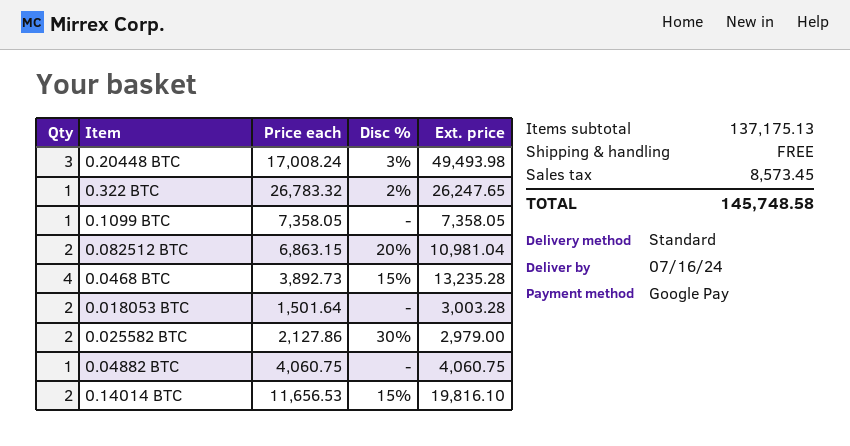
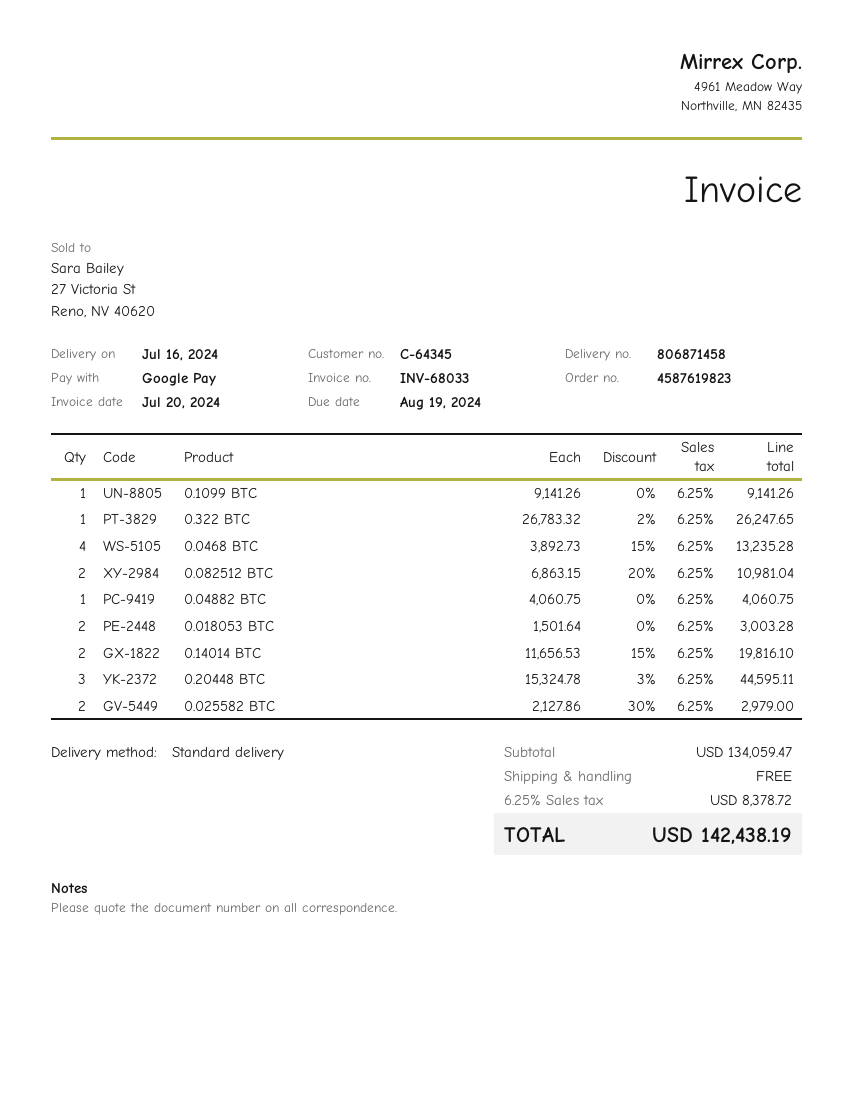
0.20448 BTC: 3 x 17008.24 - 3% = 49493.98 -> 3 x 15324.78 - 3% = 44595.11
0.1099 BTC: 1 x 7358.05 = 7358.05 -> 1 x 9141.26 = 9141.26
subtotal: 137175.13 -> 134059.47
tax: 8573.45 -> 8378.72
total: 145748.58 -> 142438.19

